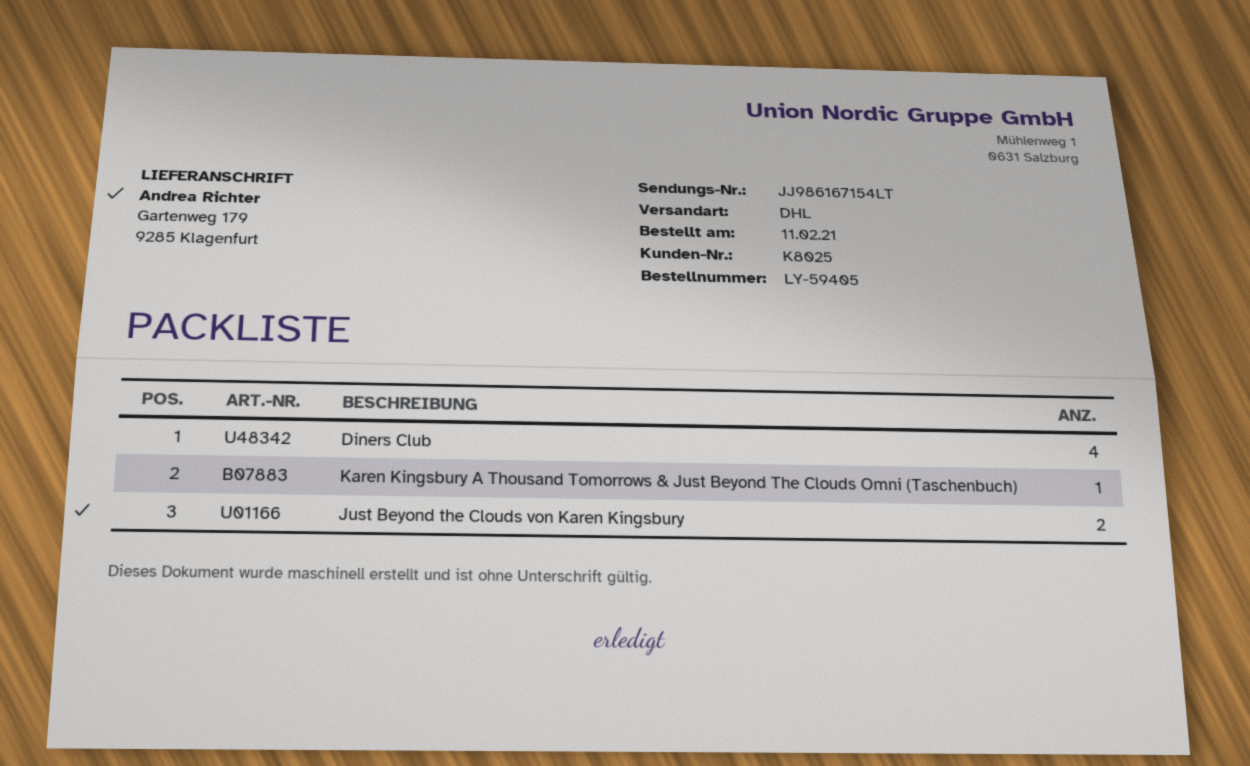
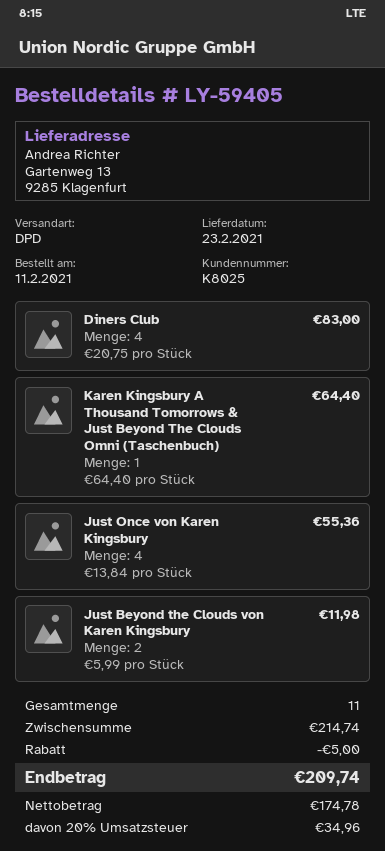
shipping method: DHL -> DPD
ship to: Gartenweg 179, 9285 Klagenfurt -> Gartenweg 13, 9285 Klagenfurt
Just Once von Karen Kingsbury: none -> 4

